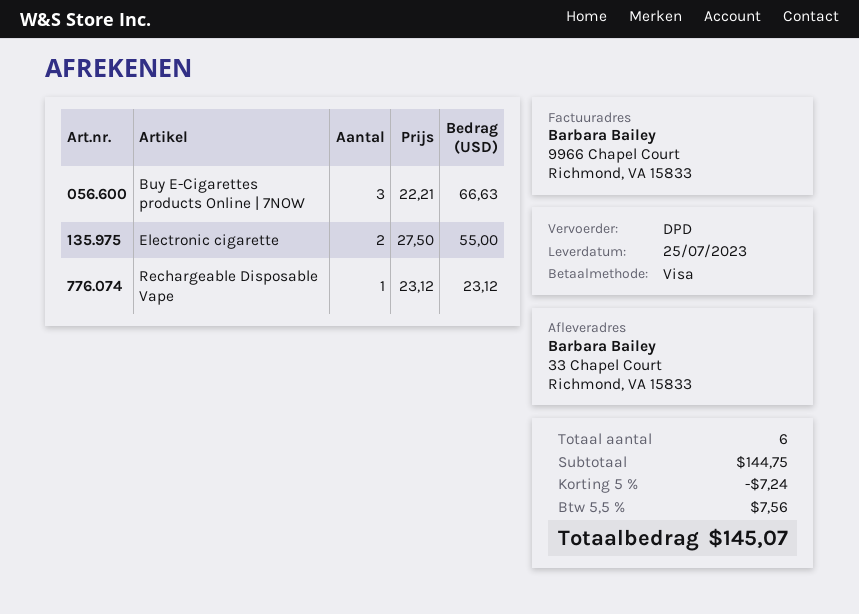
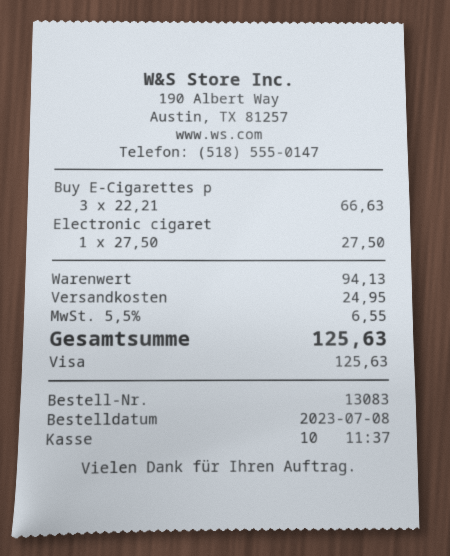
Electronic cigarette: 2 x 27.50 = 55.00 -> 1 x 27.50 = 27.50
Rechargeable Disposable Vape: 1 x 23.12 = 23.12 -> none
subtotal: 144.75 -> 94.13
discount: 5% = 7.24 -> none
shipping: none -> 24.95
tax: 5.5% = 7.56 -> 5.5% = 6.55
total: 145.07 -> 125.63

